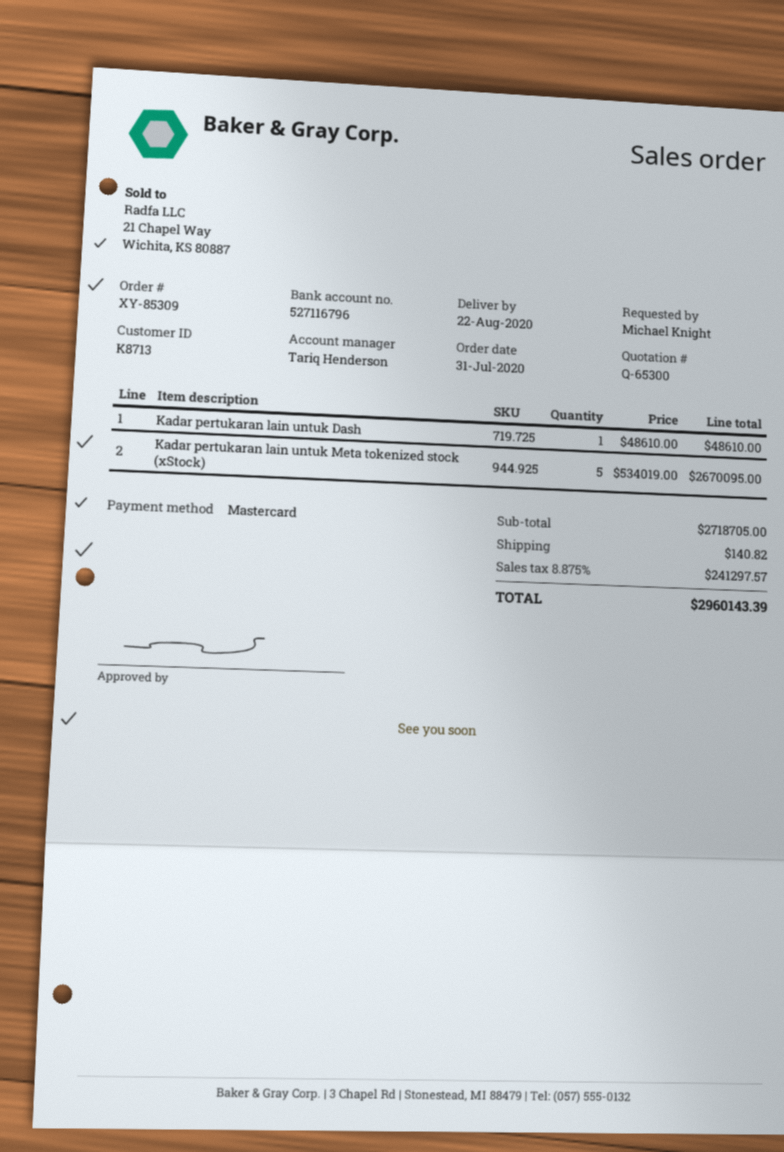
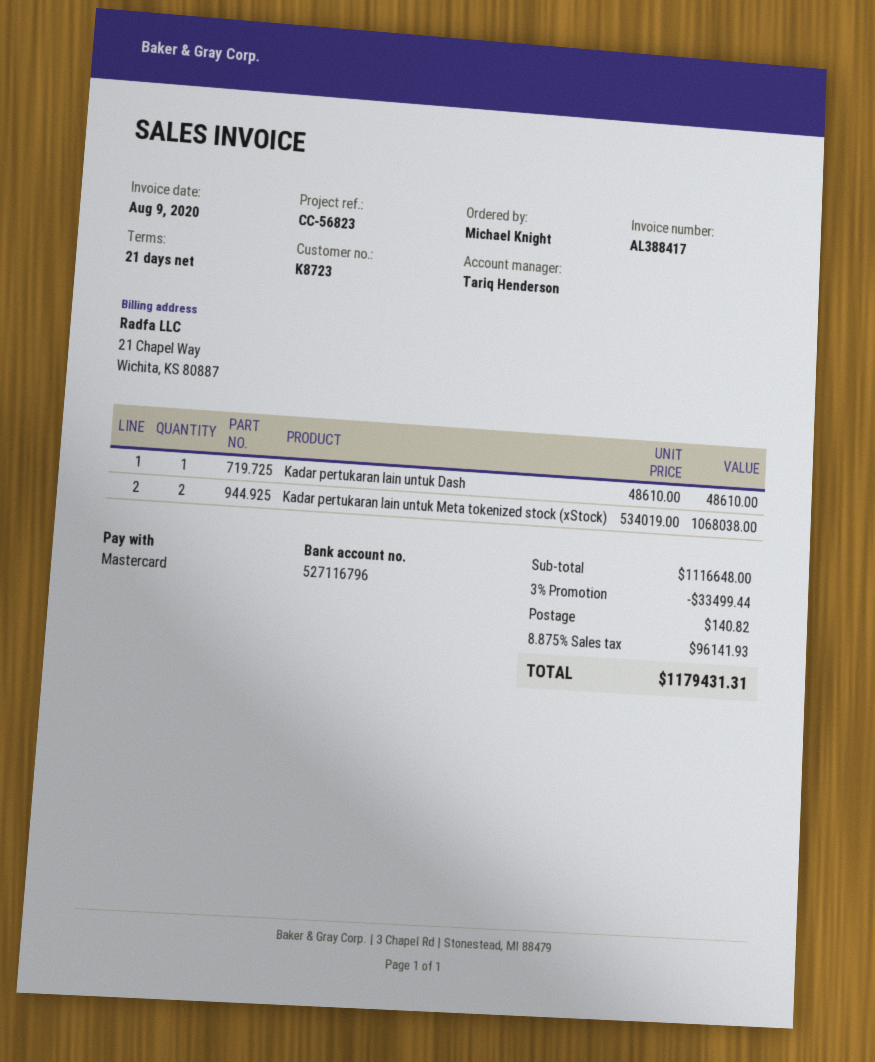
customer number: K8713 -> K8723
Kadar pertukaran lain untuk Meta tokenized stock (xStock): 5 x 534019.00 = 2670095.00 -> 2 x 534019.00 = 1068038.00
subtotal: 2718705.00 -> 1116648.00
discount: none -> 3% = 33499.44
tax: 8.875% = 241297.57 -> 8.875% = 96141.93
total: 2960143.39 -> 1179431.31

